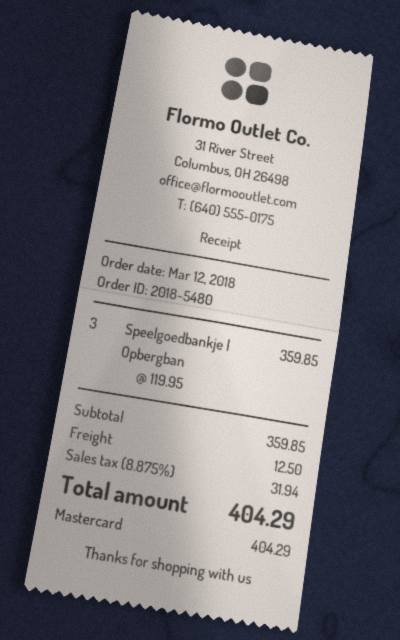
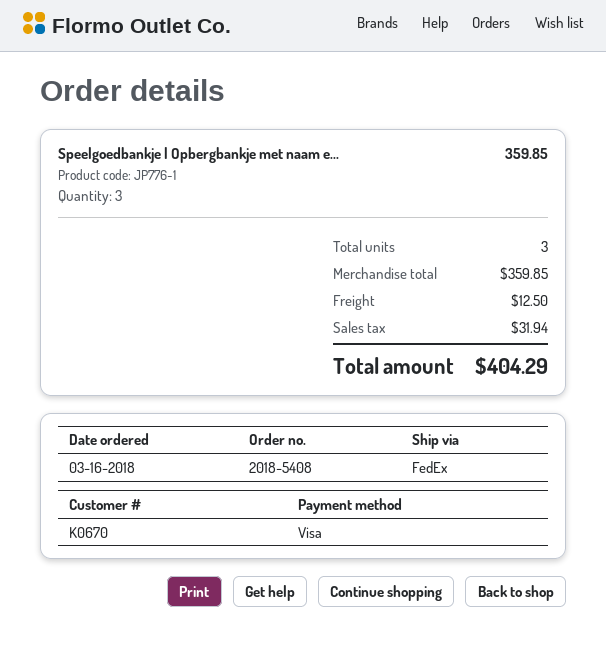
order number: 2018-5480 -> 2018-5408
order date: 2018-03-12 -> 2018-03-16
payment method: Mastercard -> Visa

